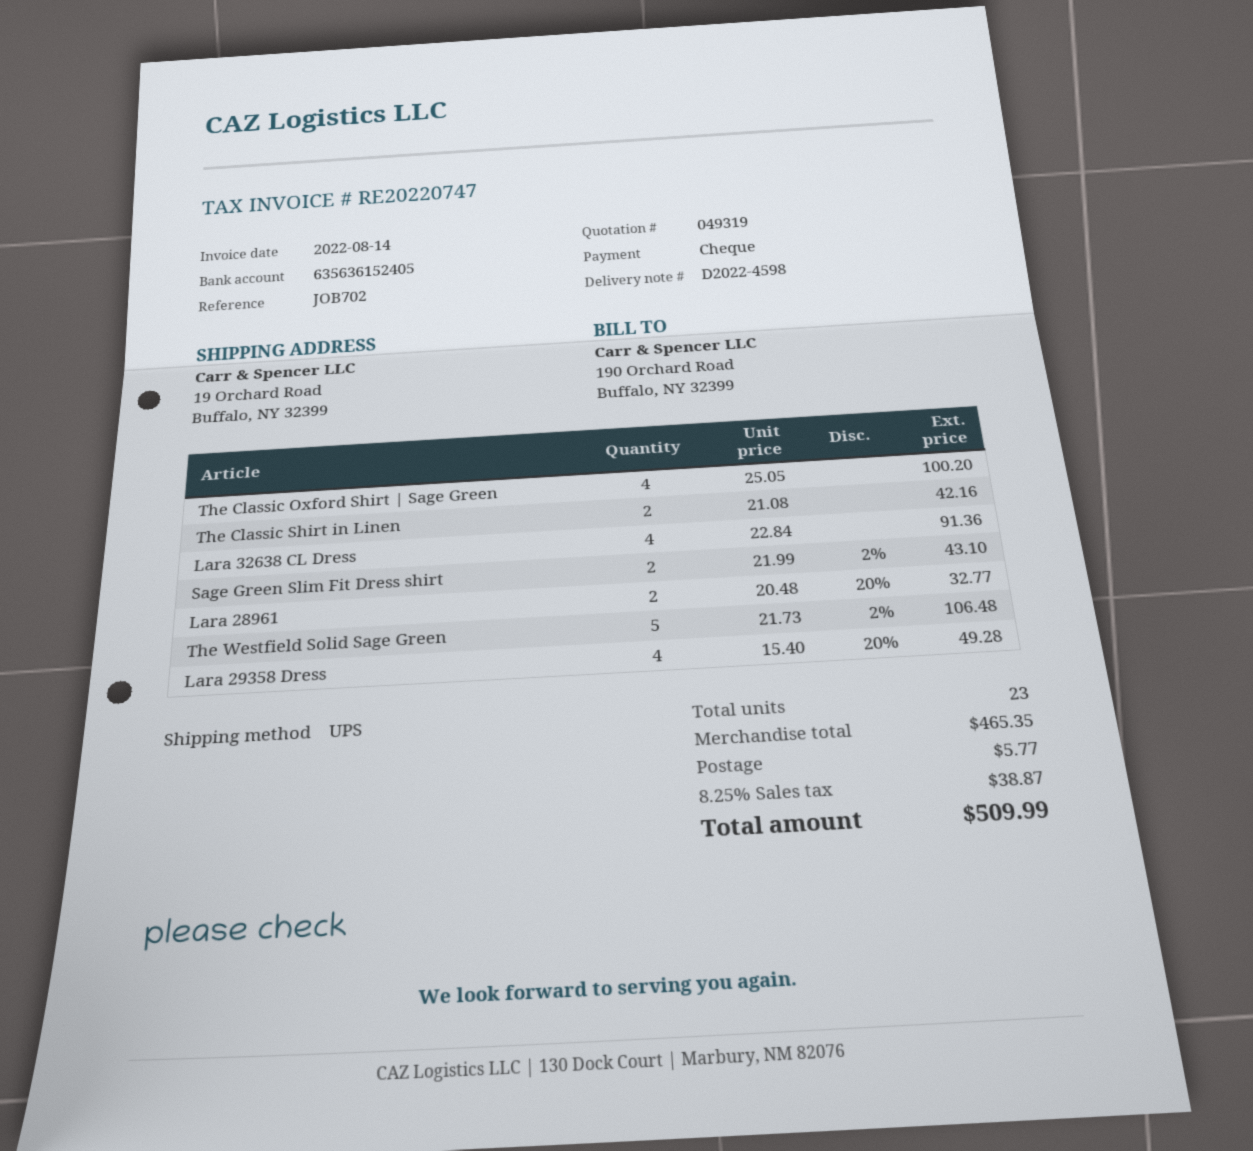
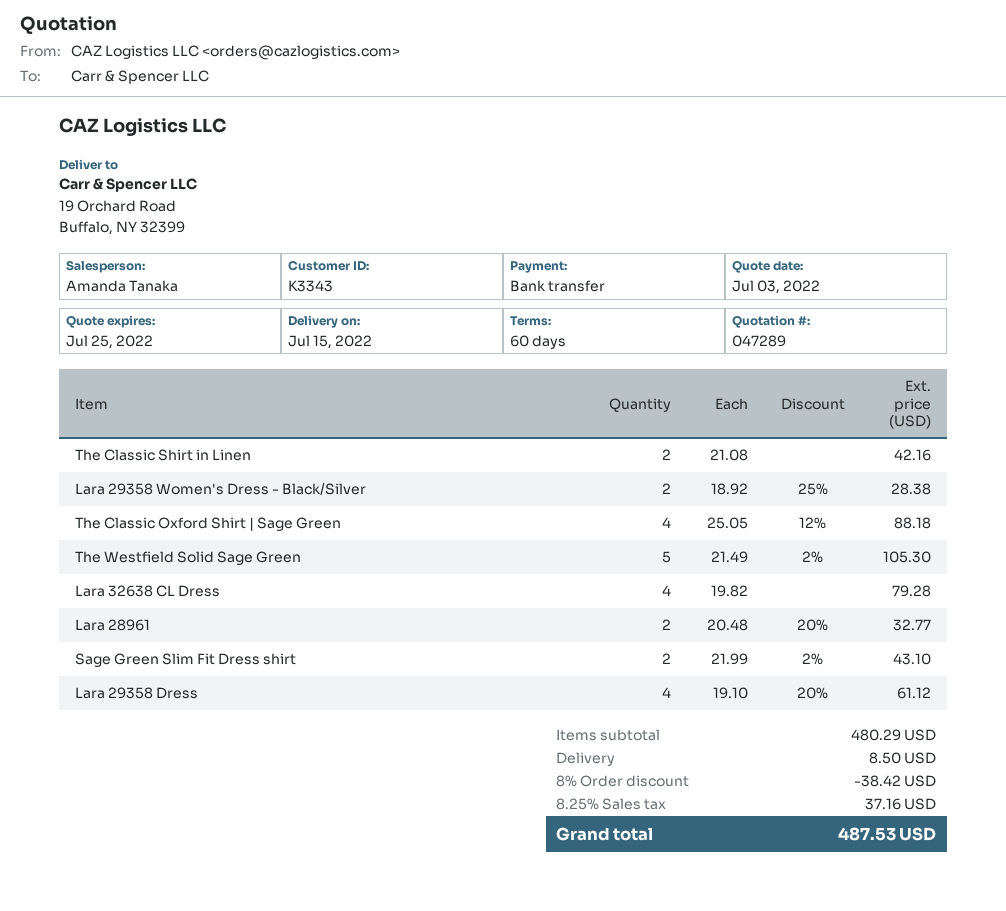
quote number: 049319 -> 047289
payment method: cheque -> bank transfer
The Classic Oxford Shirt | Sage Green: 4 x 25.05 = 100.20 -> 4 x 25.05 - 12% = 88.18
Lara 32638 CL Dress: 4 x 22.84 = 91.36 -> 4 x 19.82 = 79.28
The Westfield Solid Sage Green: 5 x 21.73 - 2% = 106.48 -> 5 x 21.49 - 2% = 105.30
Lara 29358 Dress: 4 x 15.40 - 20% = 49.28 -> 4 x 19.10 - 20% = 61.12
Lara 29358 Women's Dress - Black/Silver: none -> 2 x 18.92 - 25% = 28.38
subtotal: 465.35 -> 480.29
discount: none -> 8% = 38.42
shipping: 5.77 -> 8.50
tax: 8.25% = 38.87 -> 8.25% = 37.16
total: 509.99 -> 487.53

